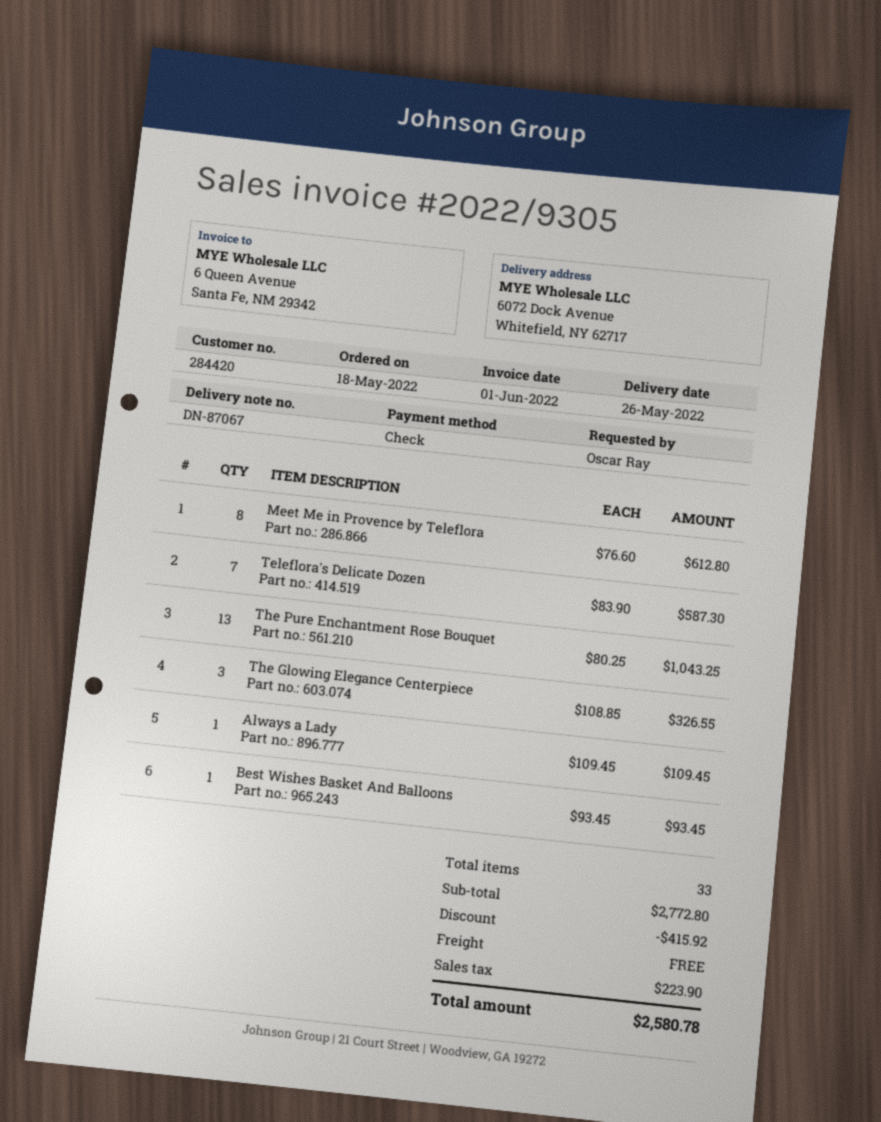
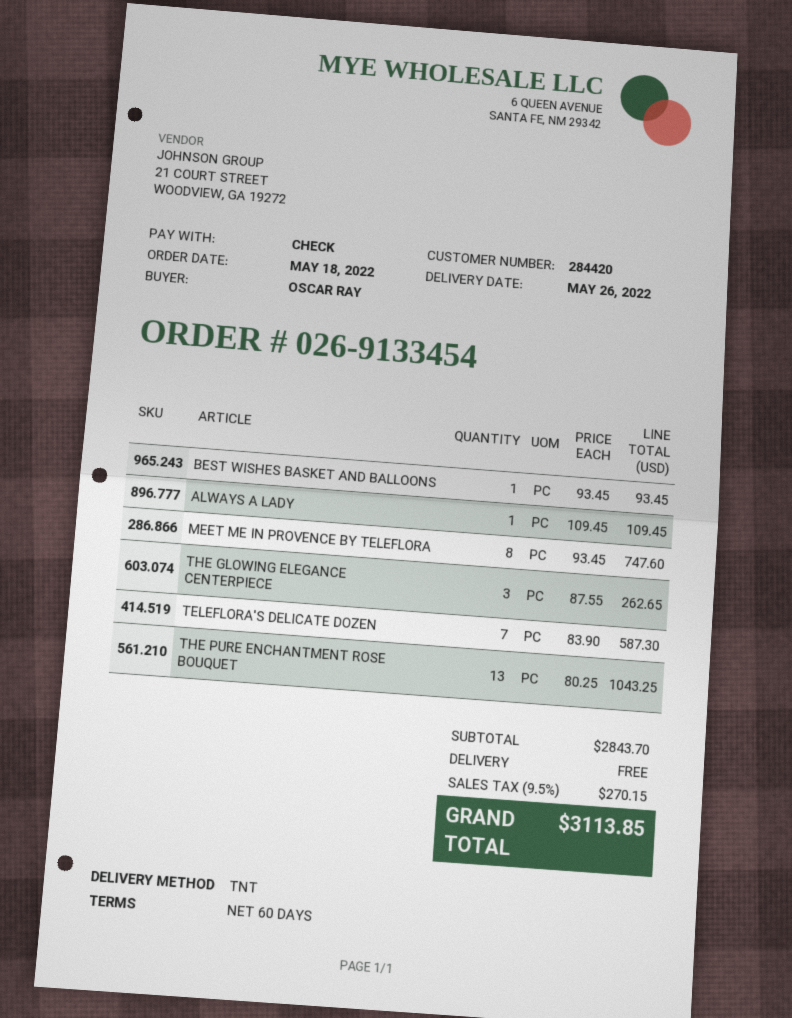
Meet Me in Provence by Teleflora: 8 x 76.60 = 612.80 -> 8 x 93.45 = 747.60
The Glowing Elegance Centerpiece: 3 x 108.85 = 326.55 -> 3 x 87.55 = 262.65
subtotal: 2772.80 -> 2843.70
discount: 415.92 -> none
tax: 223.90 -> 270.15
total: 2580.78 -> 3113.85

